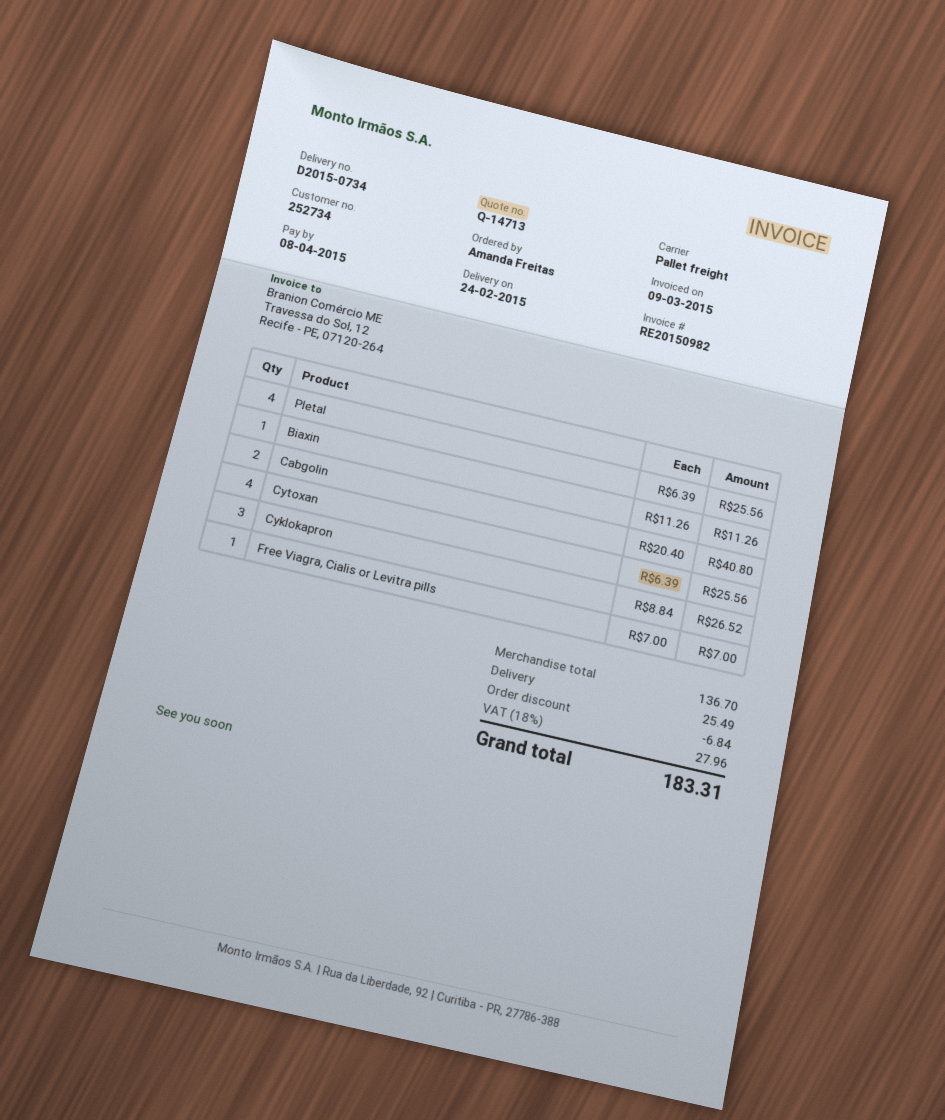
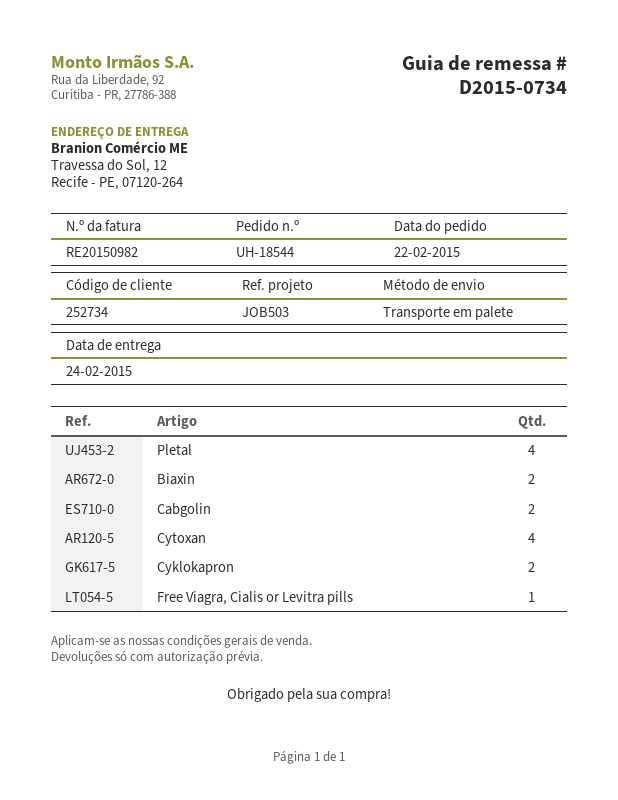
Biaxin: 1 -> 2
Cyklokapron: 3 -> 2

